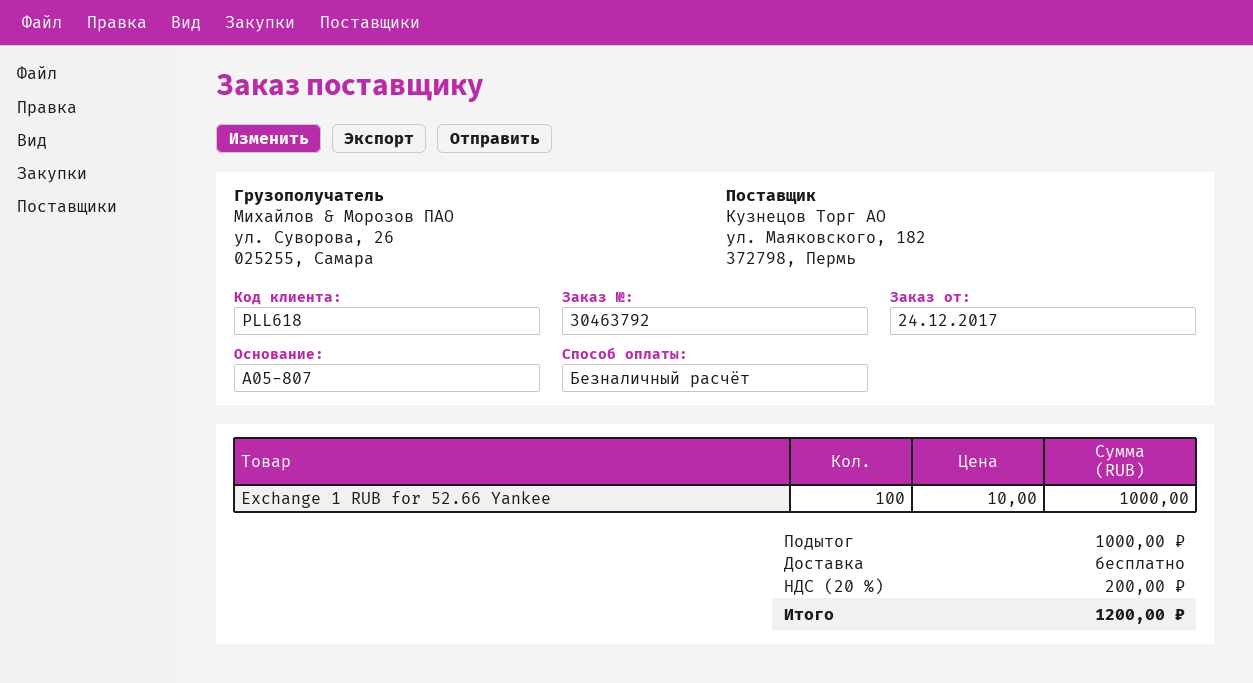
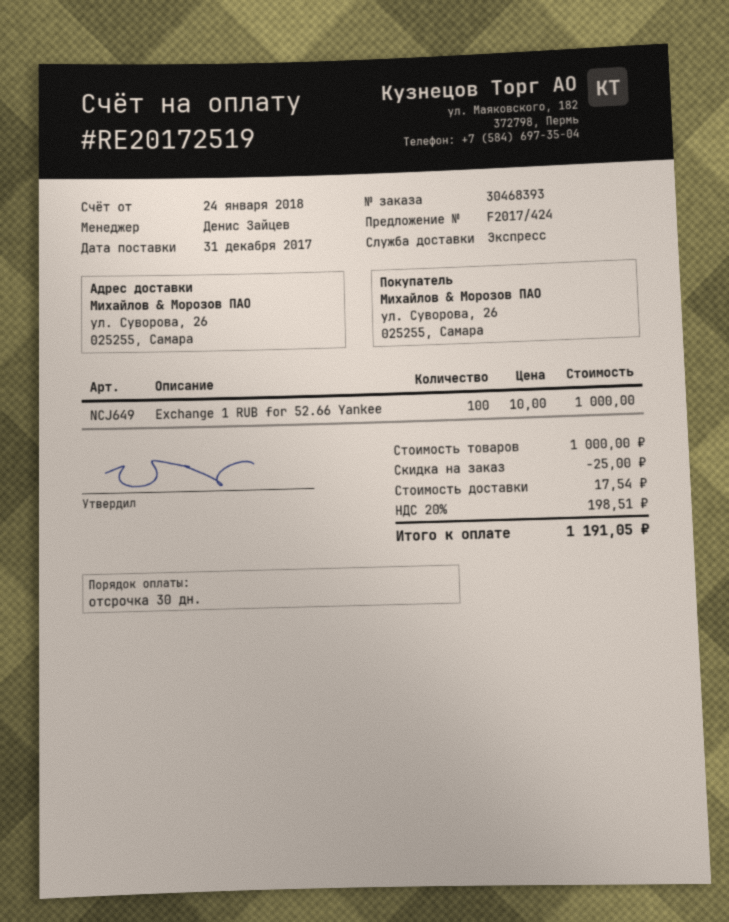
order number: 30463792 -> 30468393
discount: none -> 25.00
shipping: 0.00 -> 17.54
tax: 20% = 200.00 -> 20% = 198.51
total: 1200.00 -> 1191.05

